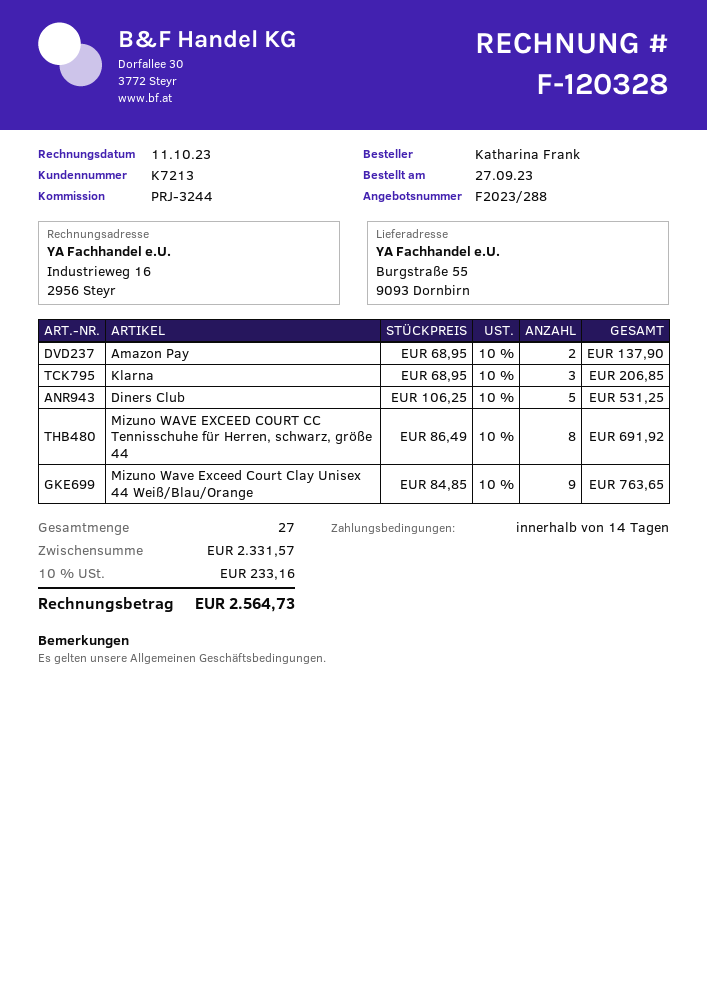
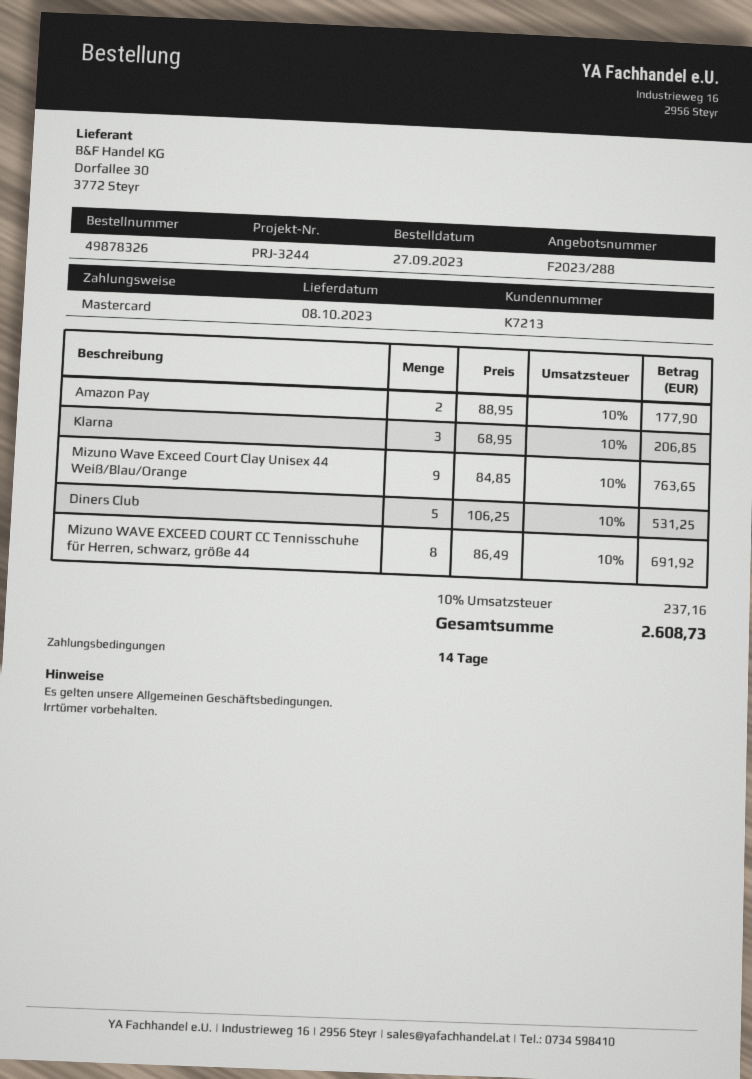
Amazon Pay: 2 x 68.95 = 137.90 -> 2 x 88.95 = 177.90
tax: 10% = 233.16 -> 10% = 237.16
total: 2564.73 -> 2608.73

